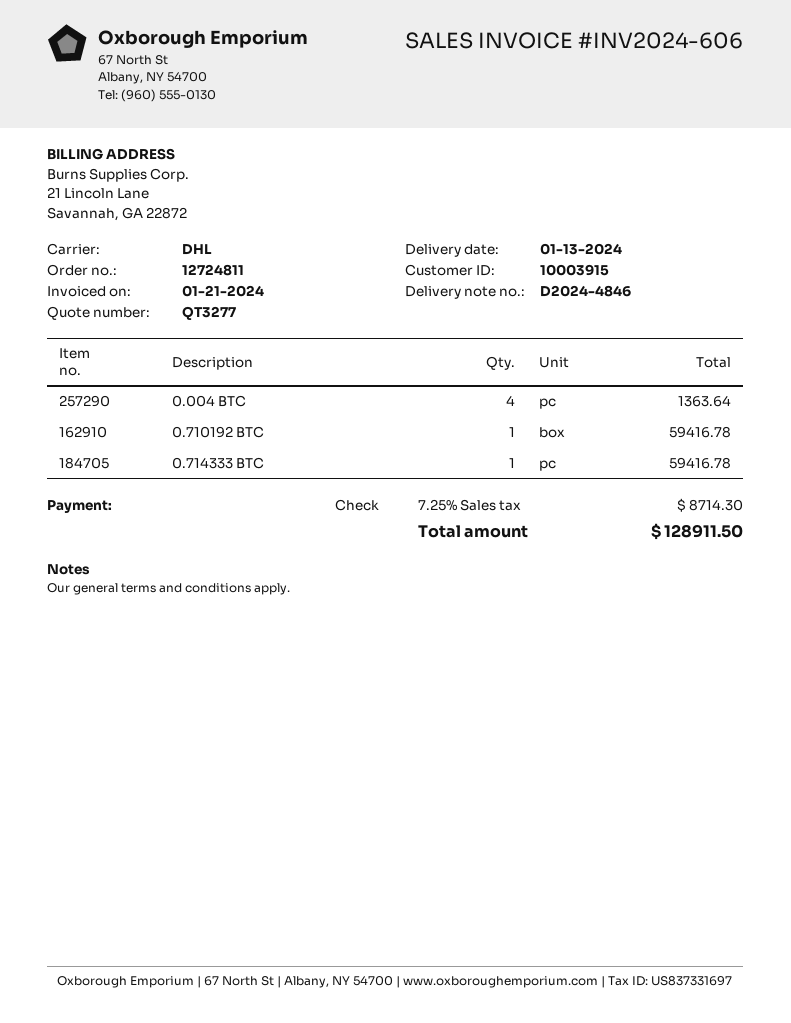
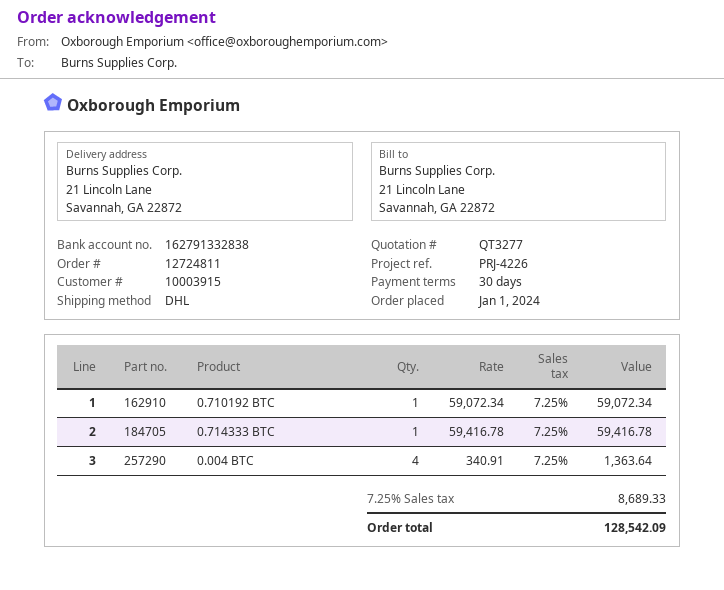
0.710192 BTC: 1 for 59416.78 -> 1 for 59072.34
tax: 7.25% = 8714.30 -> 7.25% = 8689.33
total: 128911.50 -> 128542.09

